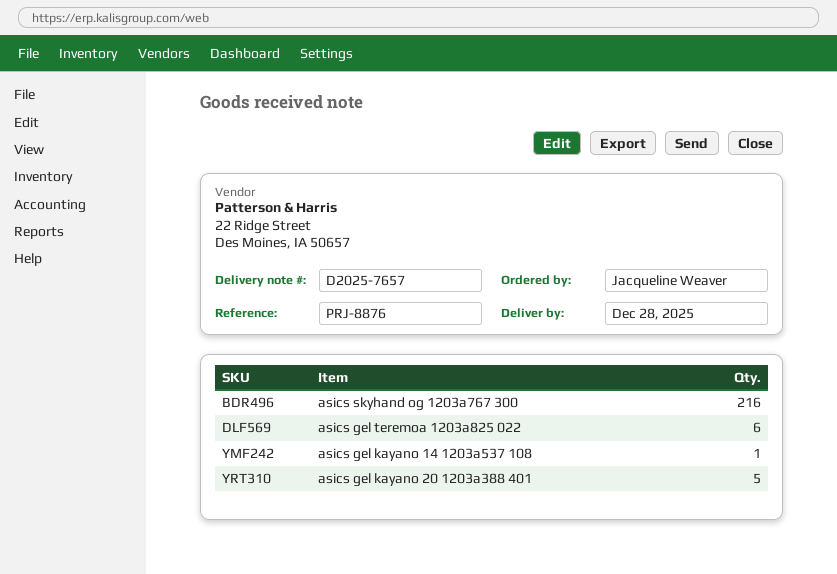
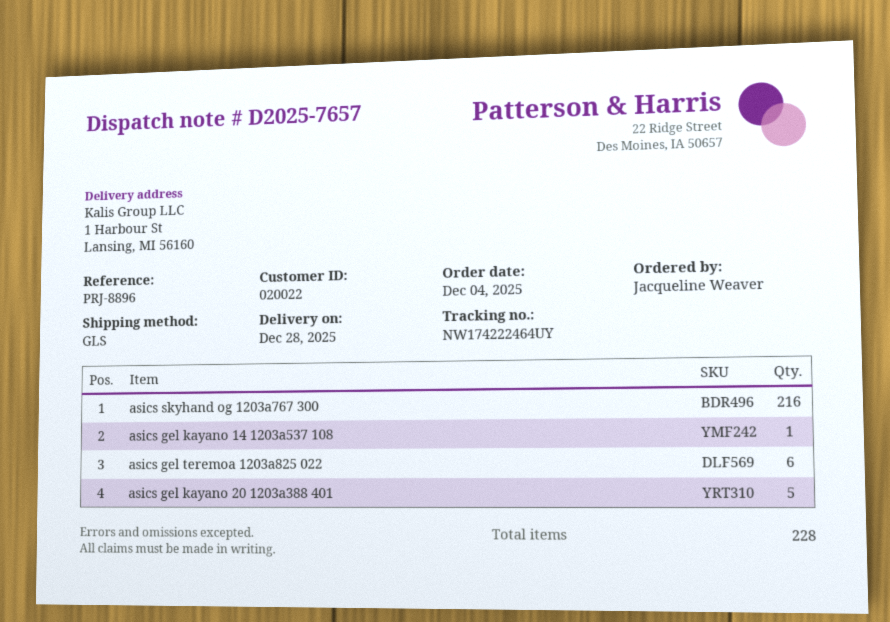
reference: PRJ-8876 -> PRJ-8896

